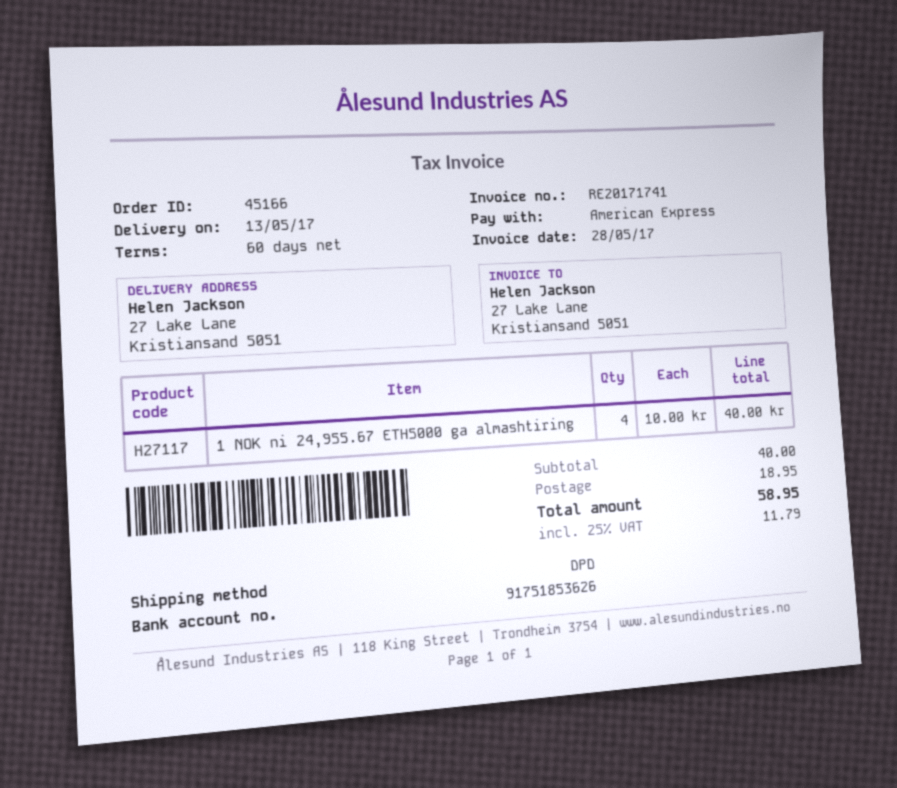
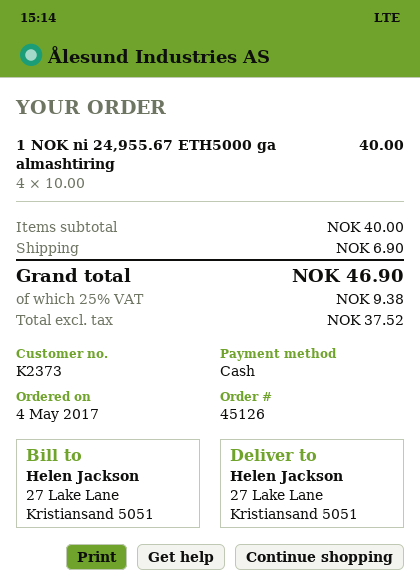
order number: 45166 -> 45126
payment method: American Express -> cash
shipping: 18.95 -> 6.90
tax: 25% = 11.79 -> 25% = 9.38
total: 58.95 -> 46.90

